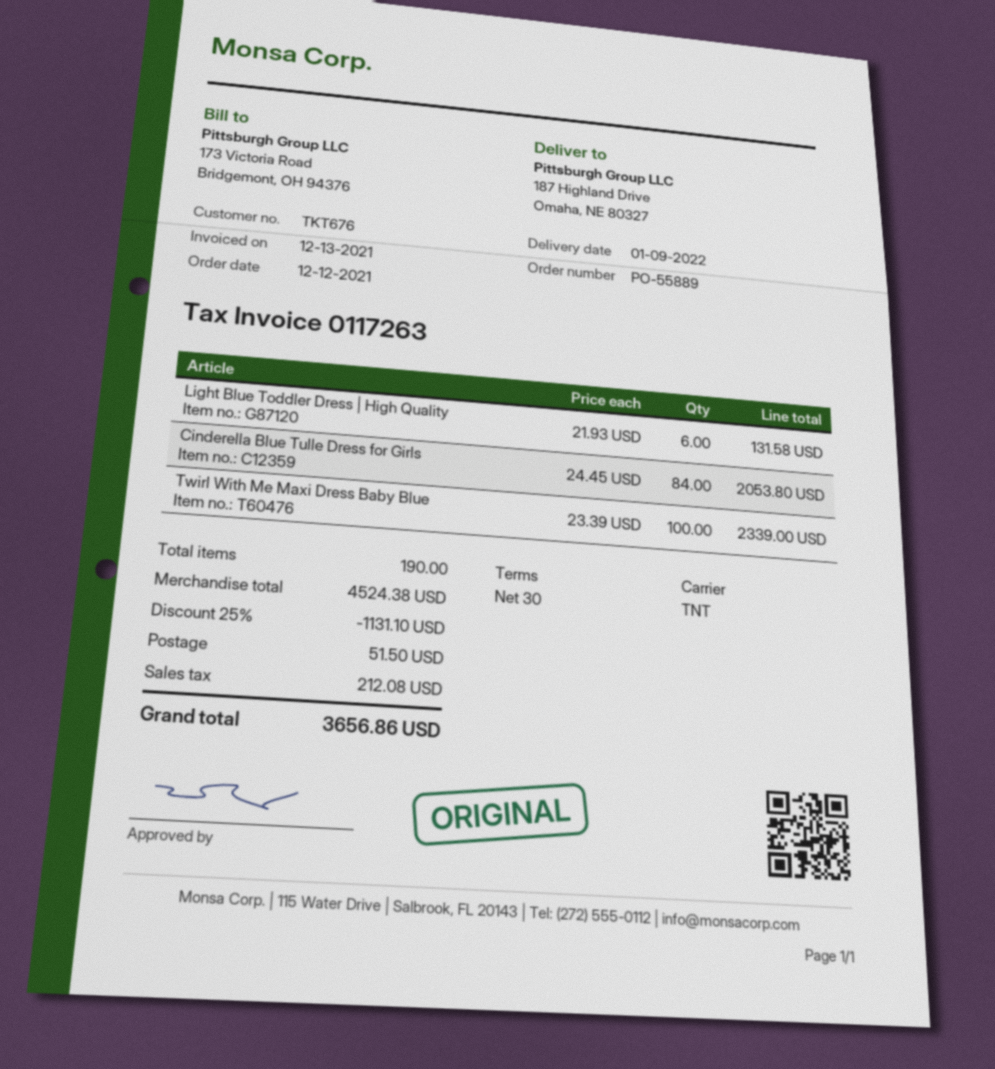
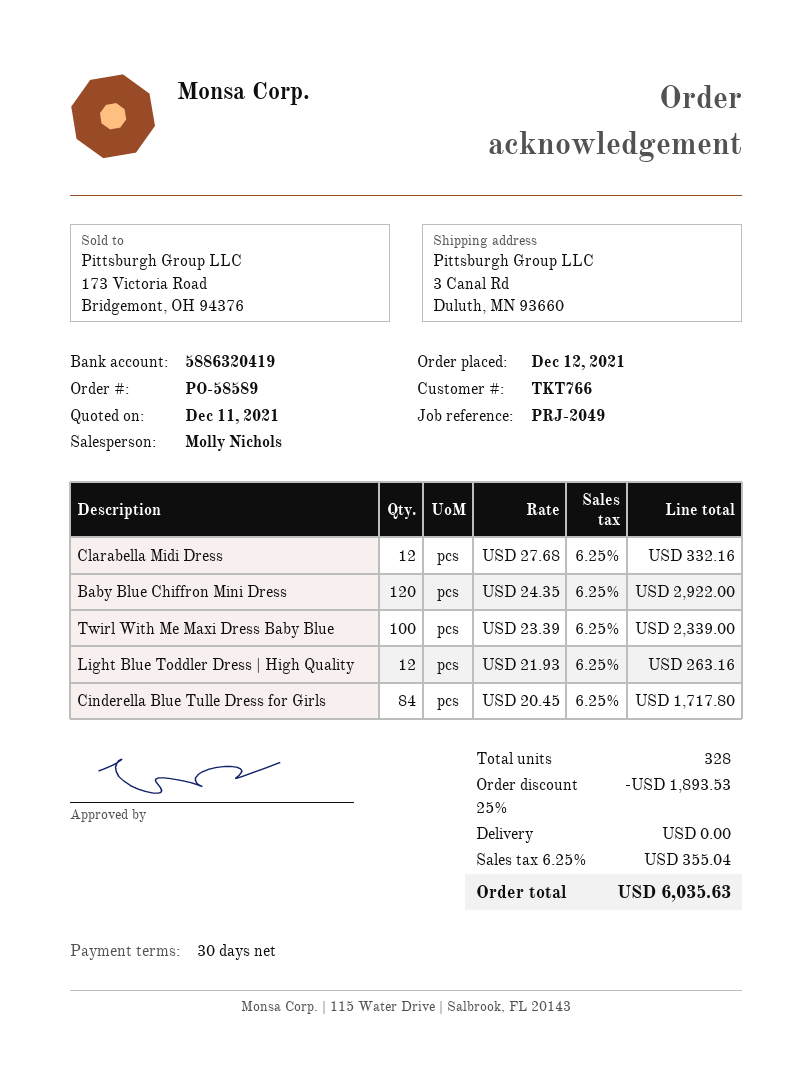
order number: PO-55889 -> PO-58589
customer number: TKT676 -> TKT766
ship to: 187 Highland Drive, Omaha, NE 80327 -> 3 Canal Rd, Duluth, MN 93660
Light Blue Toddler Dress | High Quality: 6 x 21.93 = 131.58 -> 12 x 21.93 = 263.16
Cinderella Blue Tulle Dress for Girls: 84 x 24.45 = 2053.80 -> 84 x 20.45 = 1717.80
Clarabella Midi Dress: none -> 12 x 27.68 = 332.16
Baby Blue Chiffron Mini Dress: none -> 120 x 24.35 = 2922.00
total quantity: 190 -> 328
discount: 25% = 1131.10 -> 25% = 1893.53
shipping: 51.50 -> 0.00
tax: 212.08 -> 355.04
total: 3656.86 -> 6035.63

